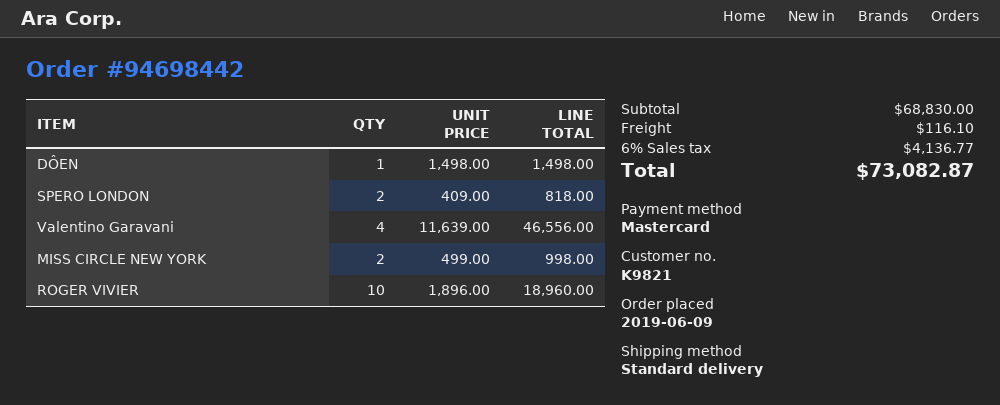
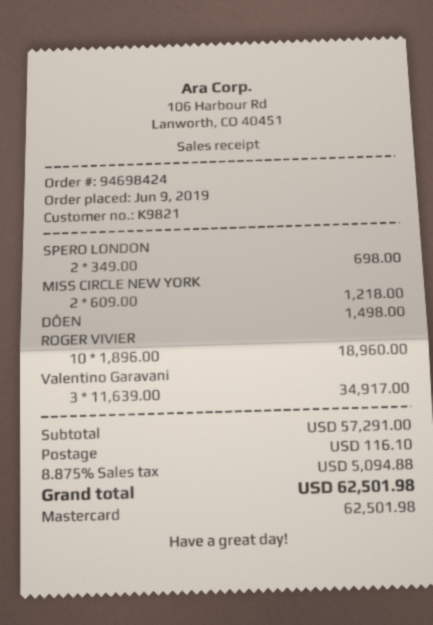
order number: 94698442 -> 94698424
SPERO LONDON: 2 x 409.00 = 818.00 -> 2 x 349.00 = 698.00
Valentino Garavani: 4 x 11639.00 = 46556.00 -> 3 x 11639.00 = 34917.00
MISS CIRCLE NEW YORK: 2 x 499.00 = 998.00 -> 2 x 609.00 = 1218.00
subtotal: 68830.00 -> 57291.00
tax: 6% = 4136.77 -> 8.875% = 5094.88
total: 73082.87 -> 62501.98

